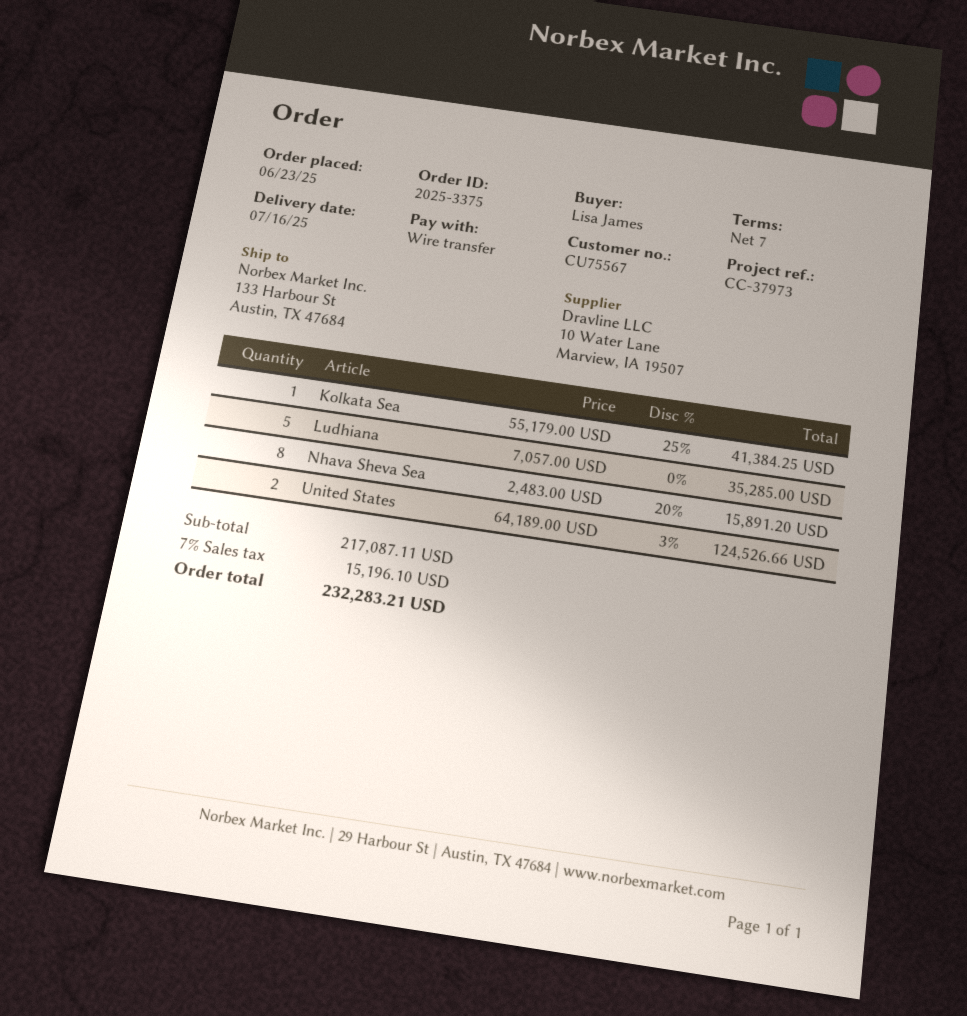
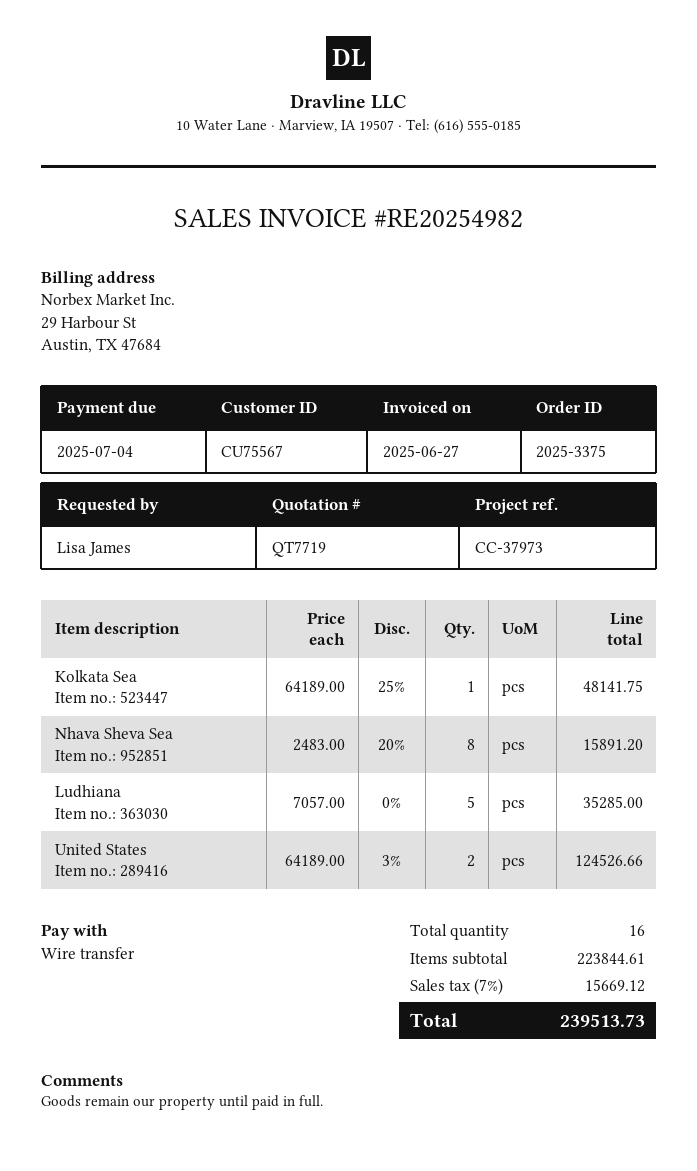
Kolkata Sea: 1 x 55179.00 - 25% = 41384.25 -> 1 x 64189.00 - 25% = 48141.75
subtotal: 217087.11 -> 223844.61
tax: 7% = 15196.10 -> 7% = 15669.12
total: 232283.21 -> 239513.73

